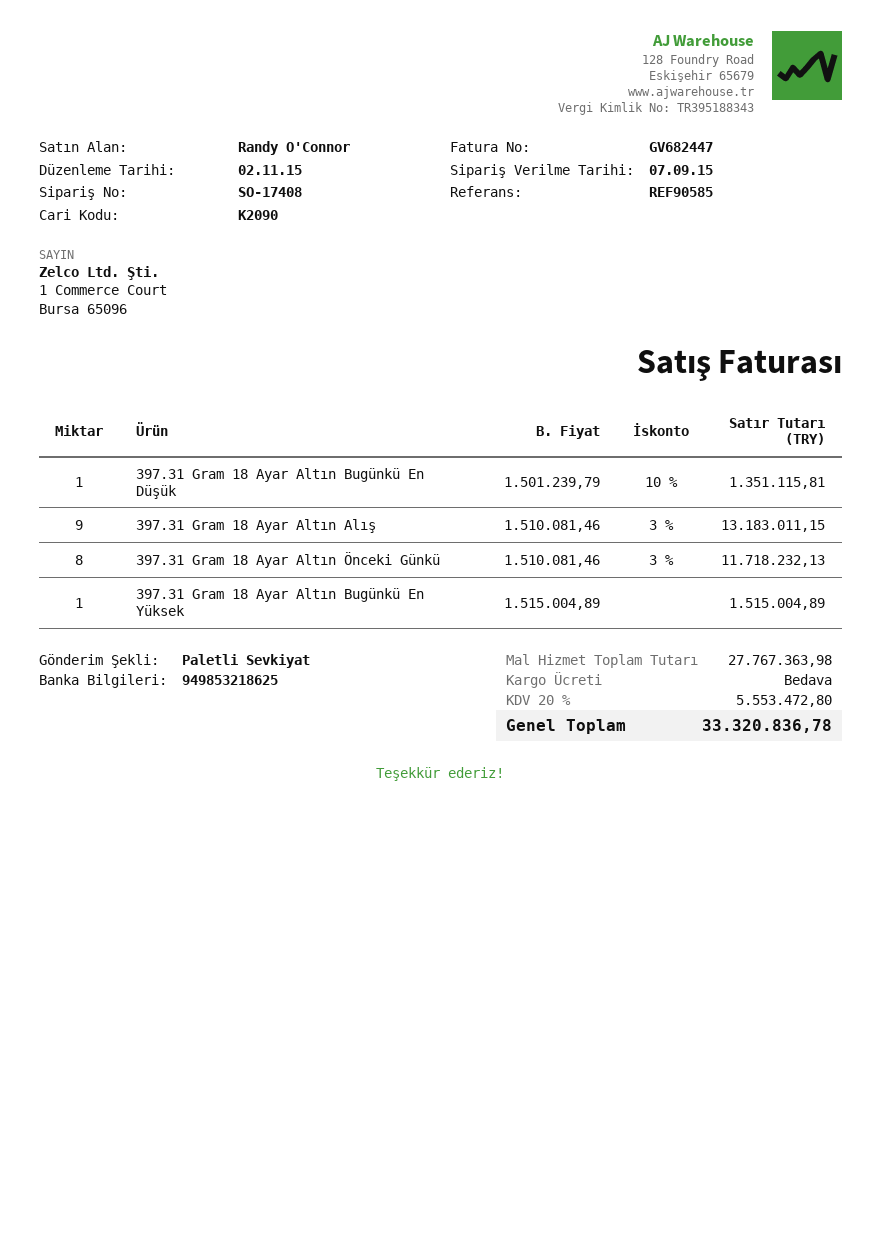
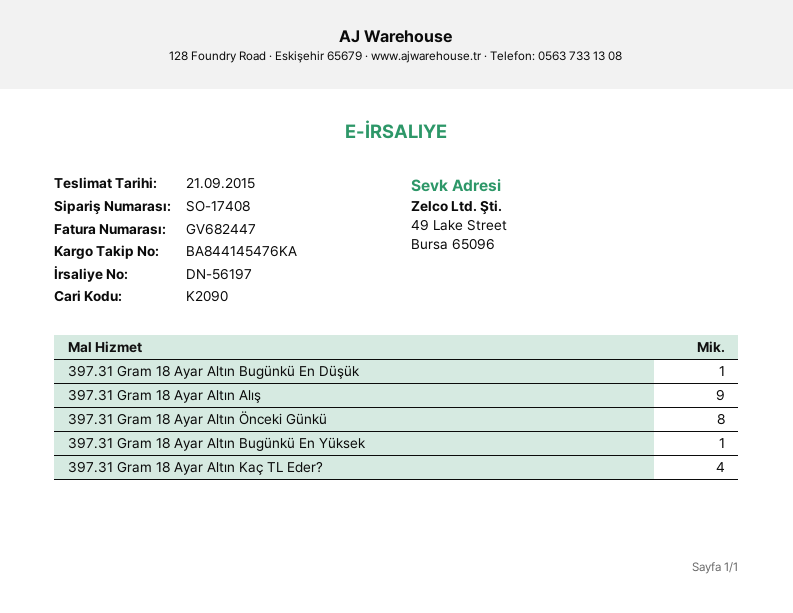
397.31 Gram 18 Ayar Altın Kaç TL Eder?: none -> 4

